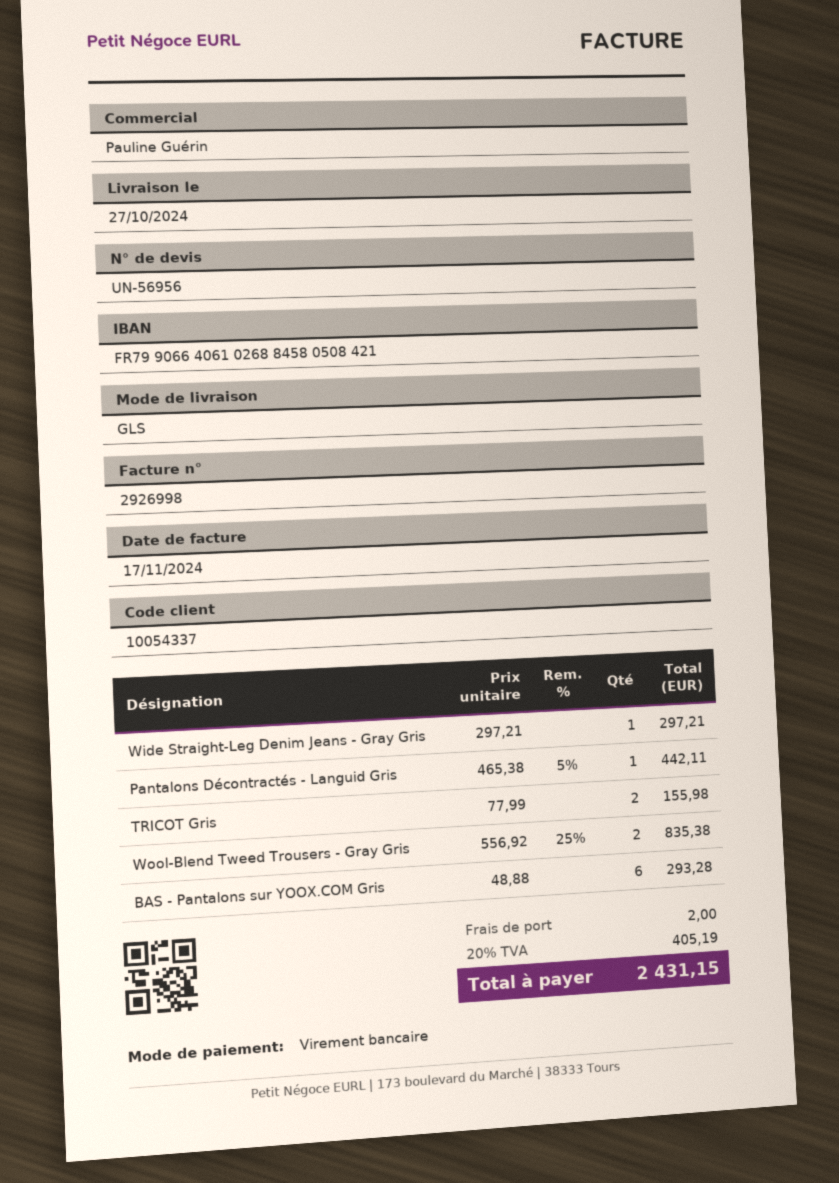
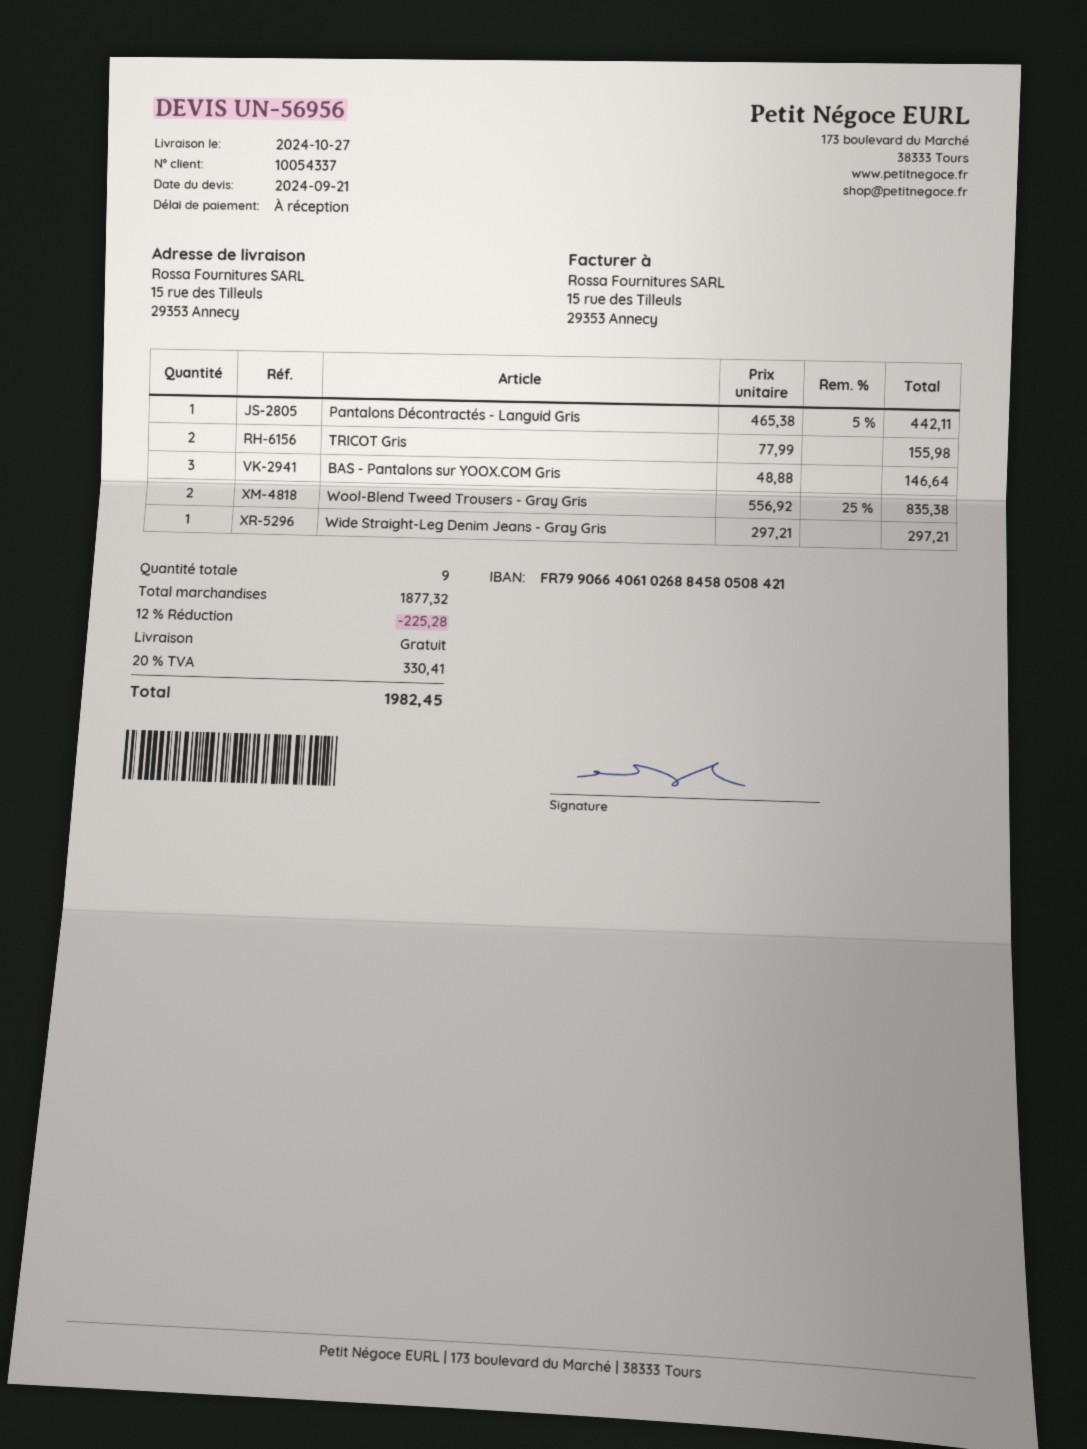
BAS - Pantalons sur YOOX.COM Gris: 6 x 48.88 = 293.28 -> 3 x 48.88 = 146.64
discount: none -> 12% = 225.28
shipping: 2.00 -> 0.00
tax: 20% = 405.19 -> 20% = 330.41
total: 2431.15 -> 1982.45

